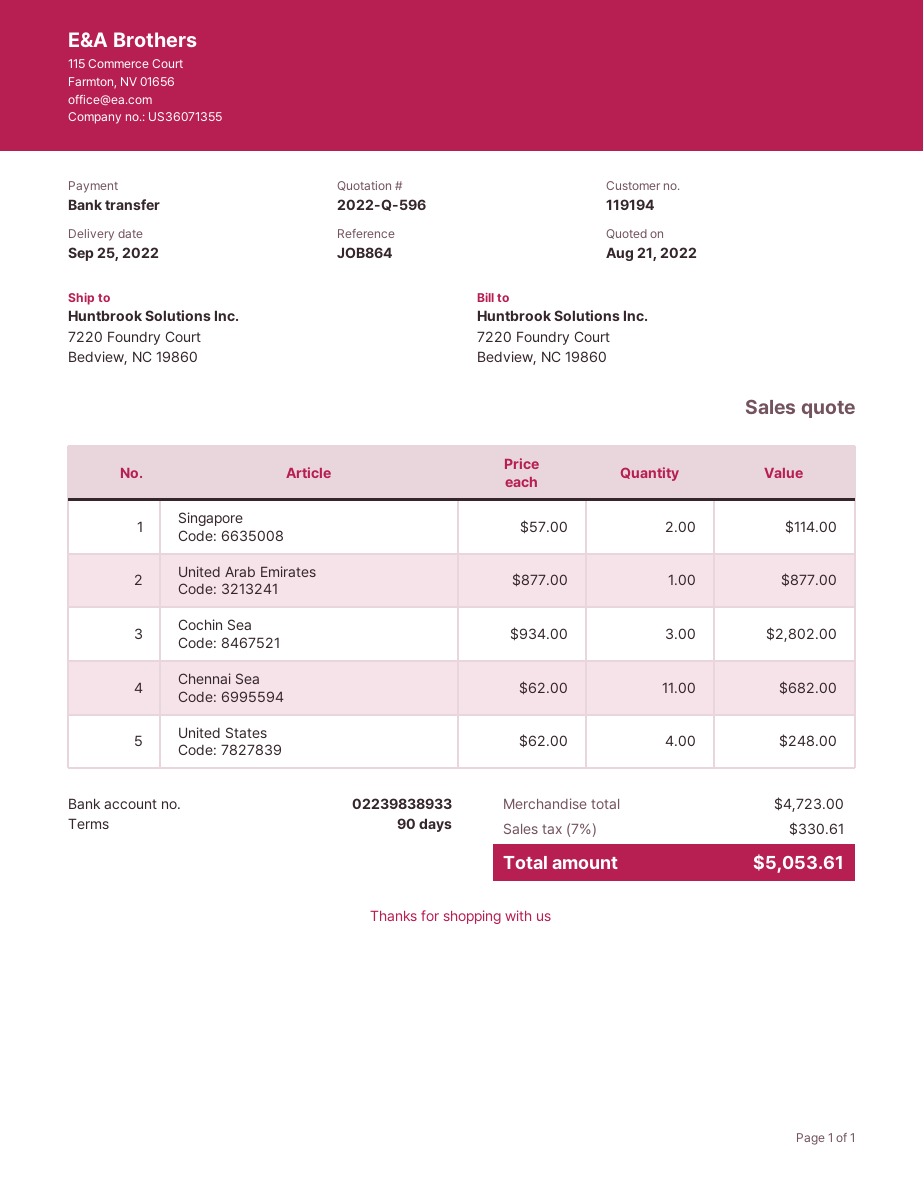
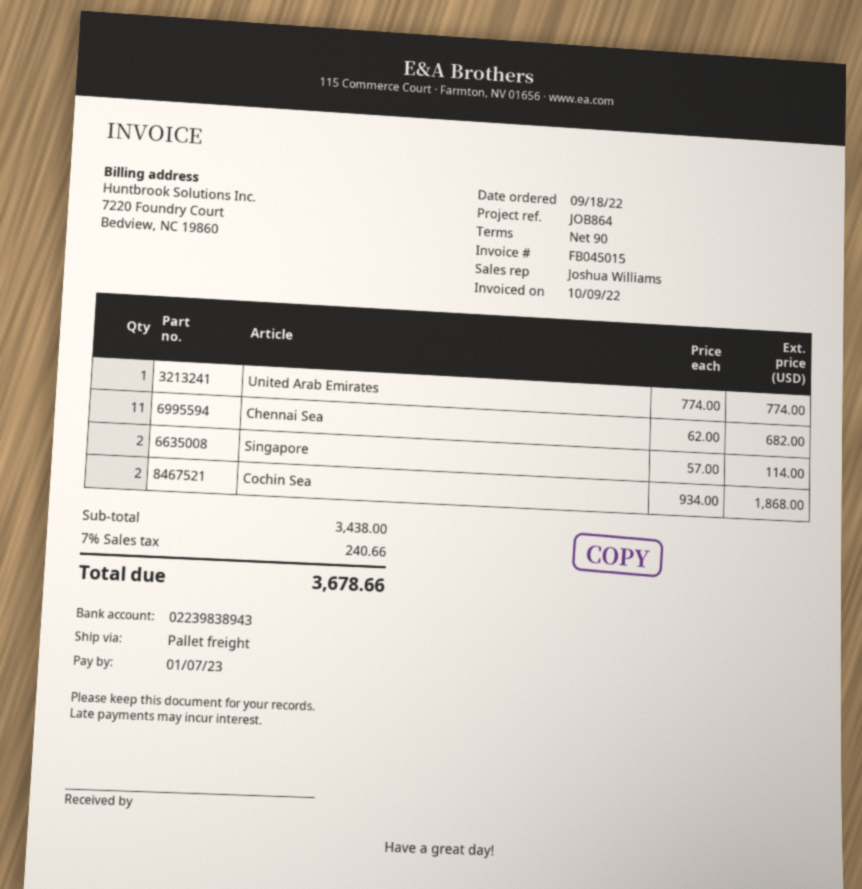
bank account: 02239838933 -> 02239838943
United Arab Emirates: 1 x 877.00 = 877.00 -> 1 x 774.00 = 774.00
Cochin Sea: 3 x 934.00 = 2802.00 -> 2 x 934.00 = 1868.00
United States: 4 x 62.00 = 248.00 -> none
subtotal: 4723.00 -> 3438.00
tax: 7% = 330.61 -> 7% = 240.66
total: 5053.61 -> 3678.66

